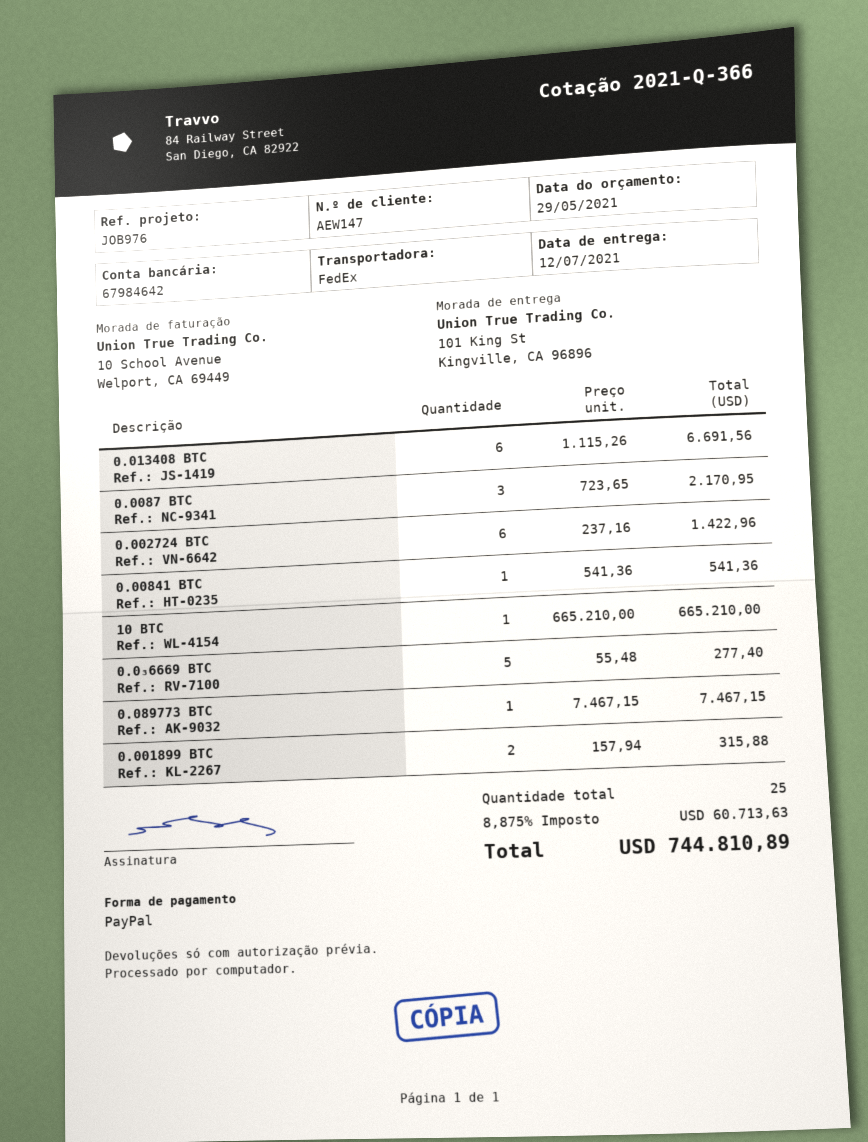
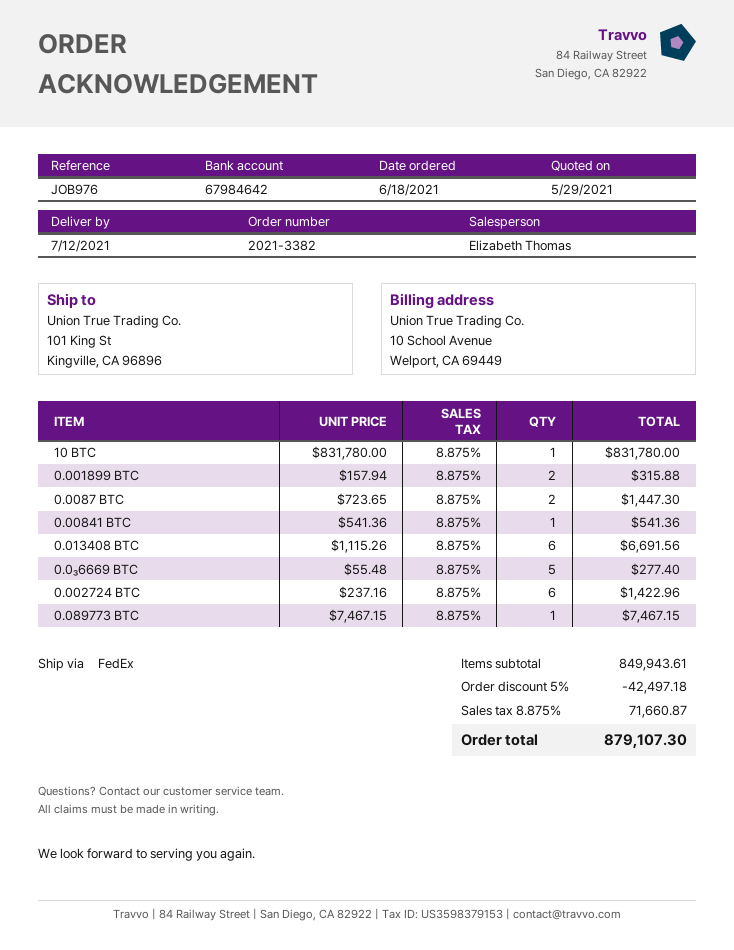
0.0087 BTC: 3 x 723.65 = 2170.95 -> 2 x 723.65 = 1447.30
10 BTC: 1 x 665210.00 = 665210.00 -> 1 x 831780.00 = 831780.00
discount: none -> 5% = 42497.18
tax: 8.875% = 60713.63 -> 8.875% = 71660.87
total: 744810.89 -> 879107.30

